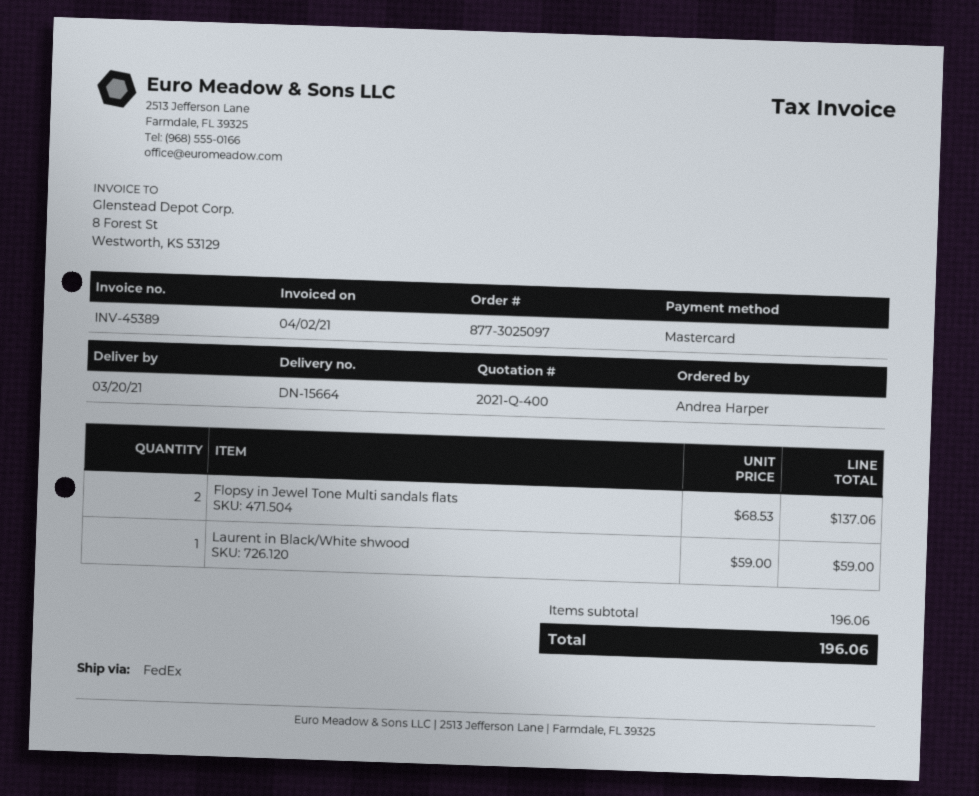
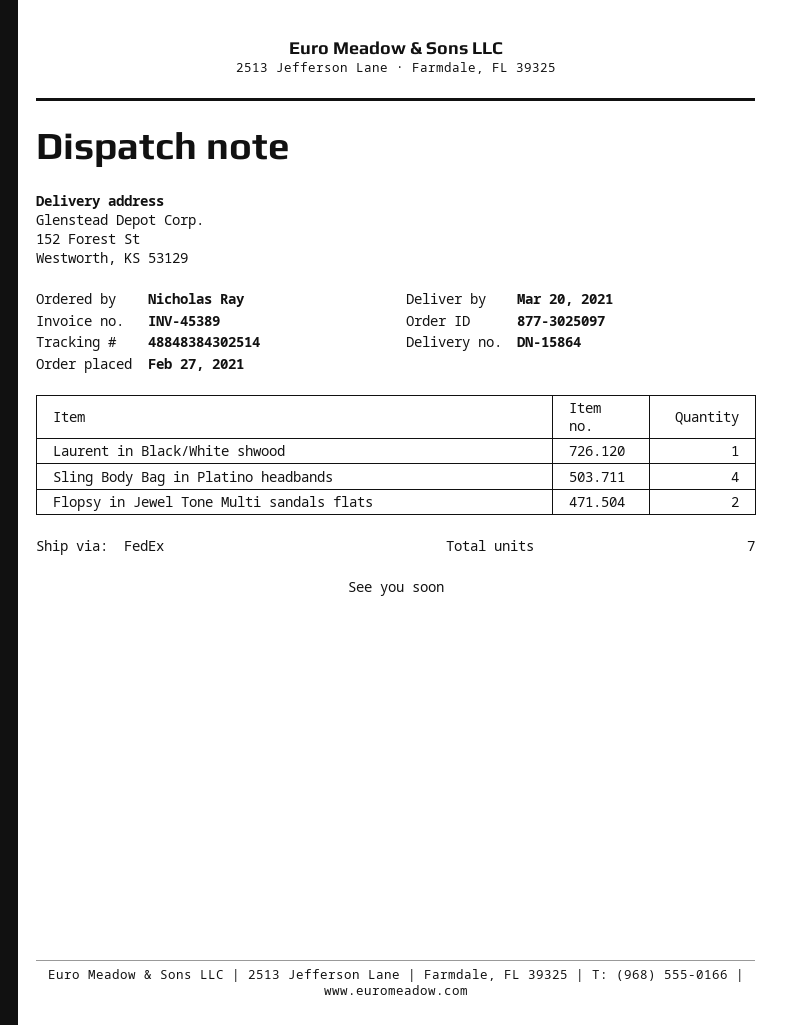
delivery note number: DN-15664 -> DN-15864
ordered by: Andrea Harper -> Nicholas Ray
Sling Body Bag in Platino headbands: none -> 4

